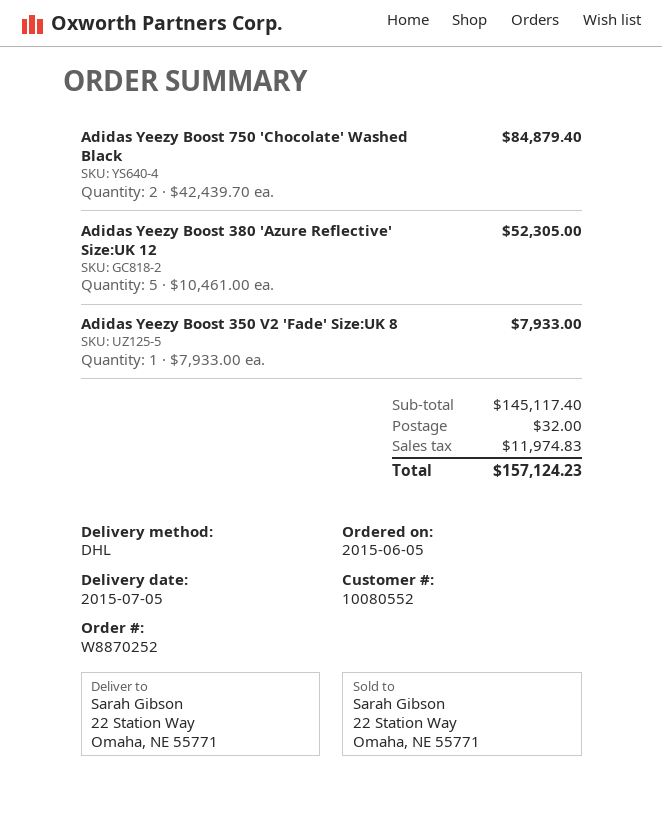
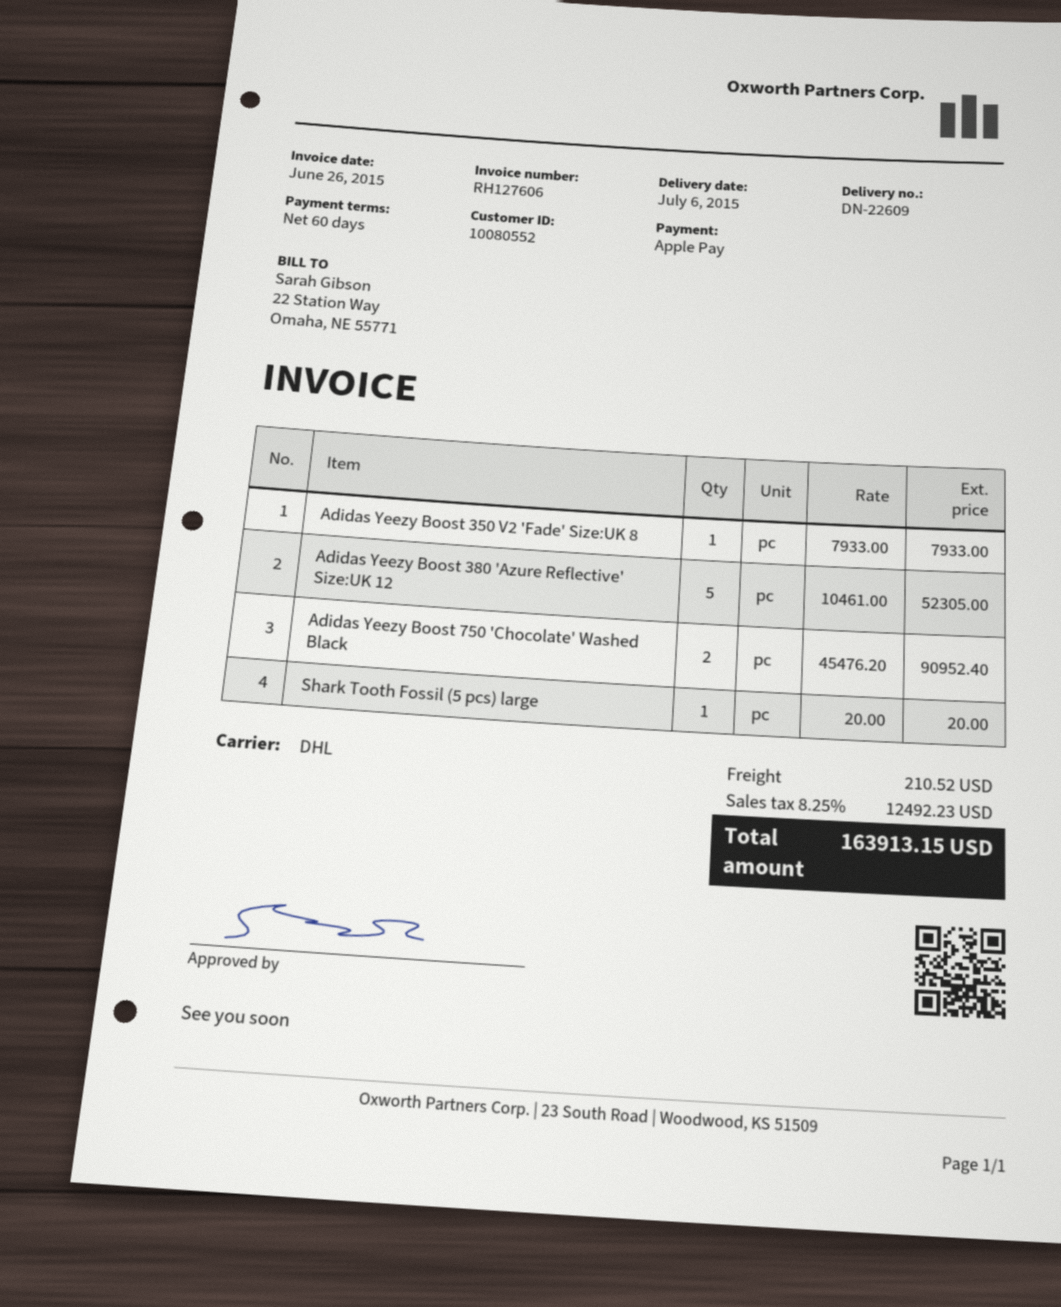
delivery date: 2015-07-05 -> 2015-07-06
Adidas Yeezy Boost 750 'Chocolate' Washed Black: 2 x 42439.70 = 84879.40 -> 2 x 45476.20 = 90952.40
Shark Tooth Fossil (5 pcs) large: none -> 1 x 20.00 = 20.00
shipping: 32.00 -> 210.52
tax: 11974.83 -> 12492.23
total: 157124.23 -> 163913.15

